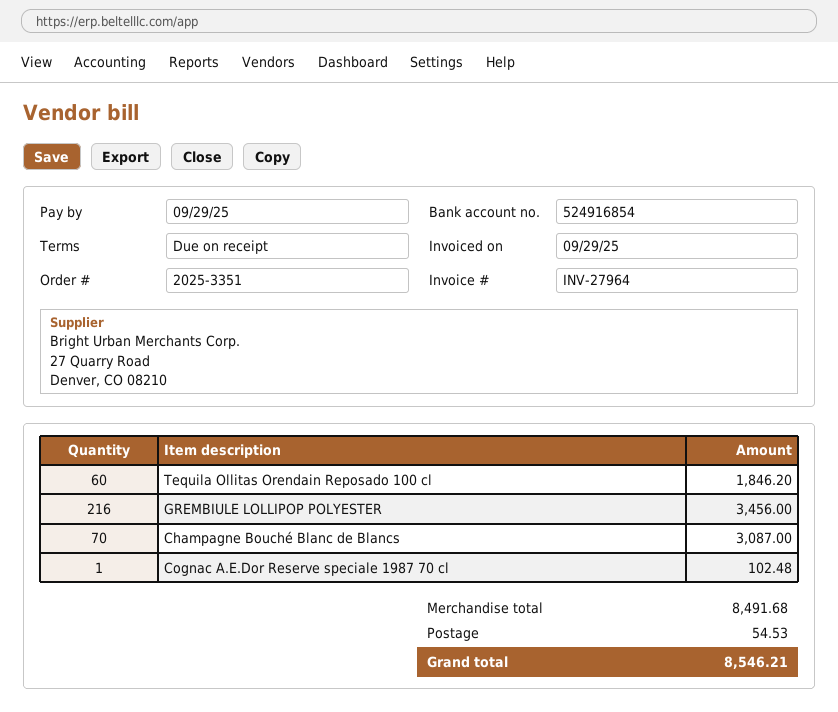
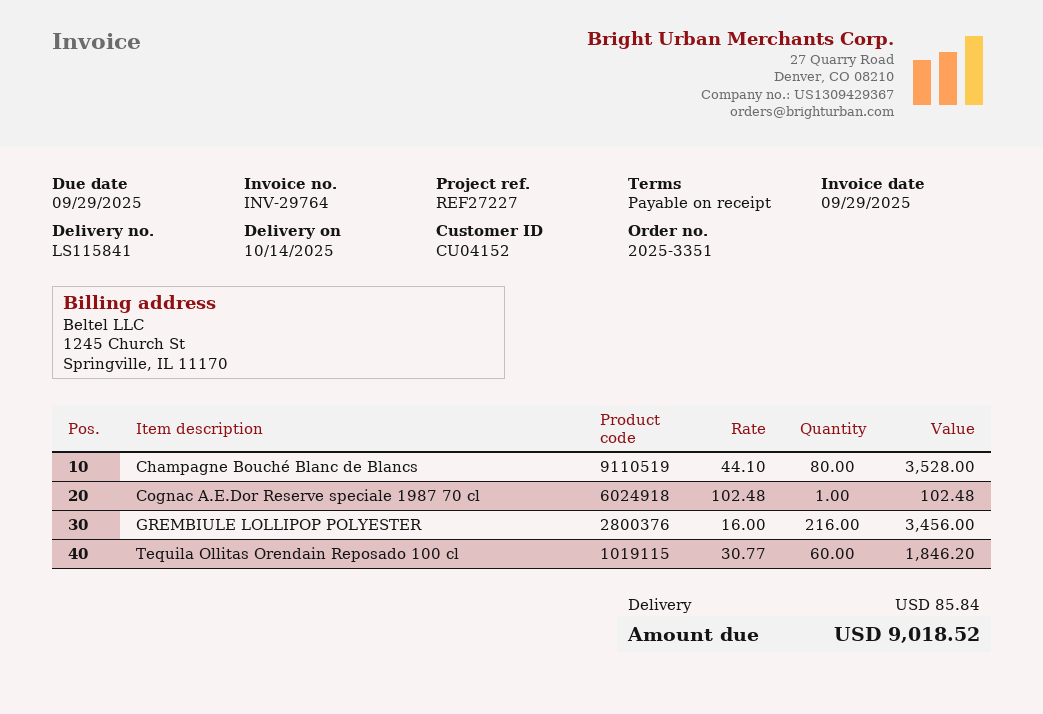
invoice number: INV-27964 -> INV-29764
Champagne Bouché Blanc de Blancs: 70 for 3087.00 -> 80 for 3528.00
shipping: 54.53 -> 85.84
total: 8546.21 -> 9018.52

